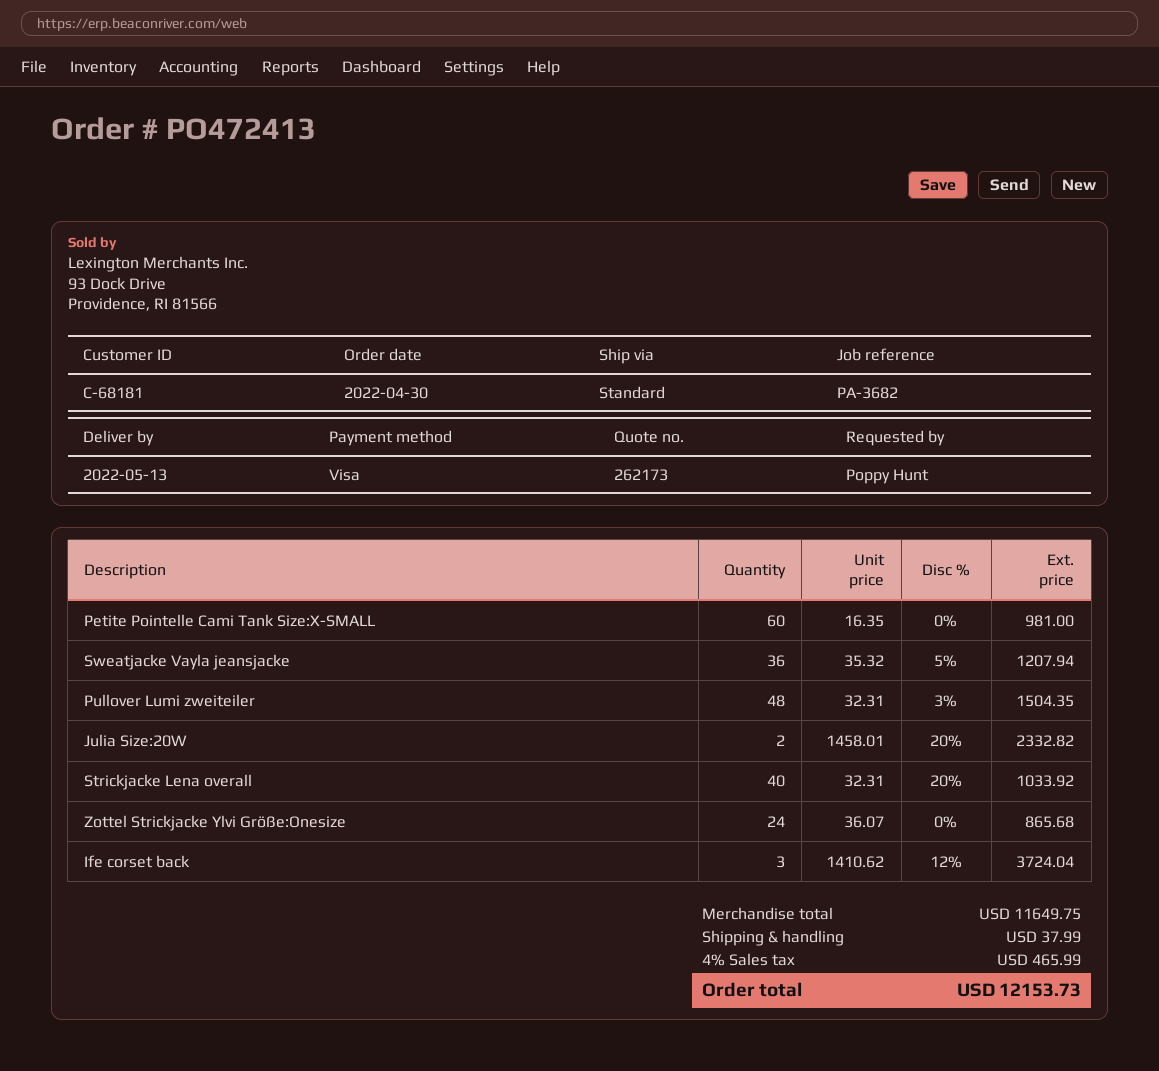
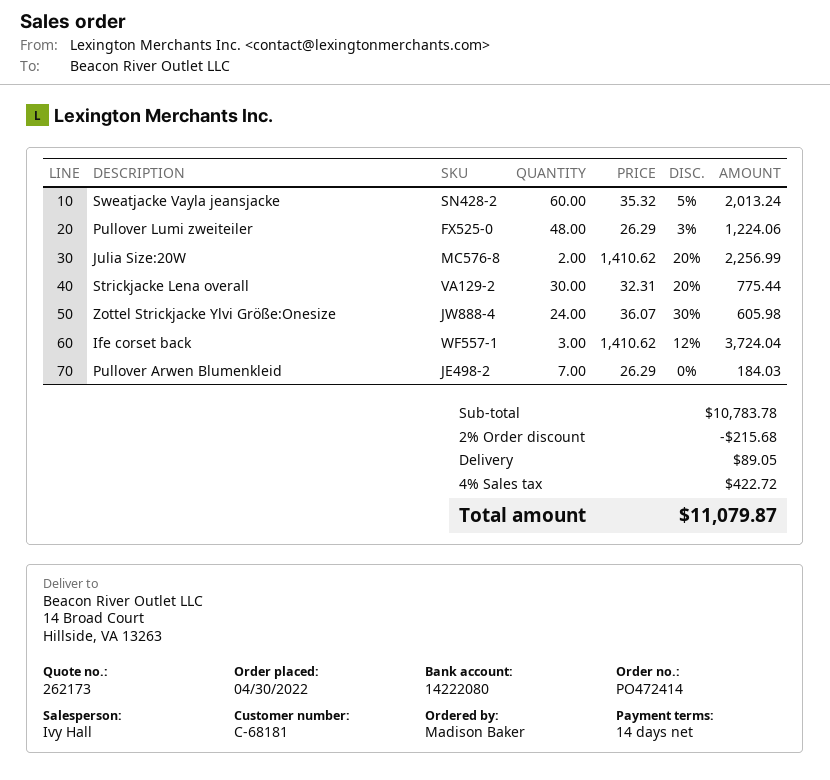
order number: PO472413 -> PO472414
ordered by: Poppy Hunt -> Madison Baker
Petite Pointelle Cami Tank Size:X-SMALL: 60 x 16.35 = 981.00 -> none
Sweatjacke Vayla jeansjacke: 36 x 35.32 - 5% = 1207.94 -> 60 x 35.32 - 5% = 2013.24
Pullover Lumi zweiteiler: 48 x 32.31 - 3% = 1504.35 -> 48 x 26.29 - 3% = 1224.06
Julia Size:20W: 2 x 1458.01 - 20% = 2332.82 -> 2 x 1410.62 - 20% = 2256.99
Strickjacke Lena overall: 40 x 32.31 - 20% = 1033.92 -> 30 x 32.31 - 20% = 775.44
Zottel Strickjacke Ylvi Größe:Onesize: 24 x 36.07 = 865.68 -> 24 x 36.07 - 30% = 605.98
Pullover Arwen Blumenkleid: none -> 7 x 26.29 = 184.03
subtotal: 11649.75 -> 10783.78
discount: none -> 2% = 215.68
shipping: 37.99 -> 89.05
tax: 4% = 465.99 -> 4% = 422.72
total: 12153.73 -> 11079.87

